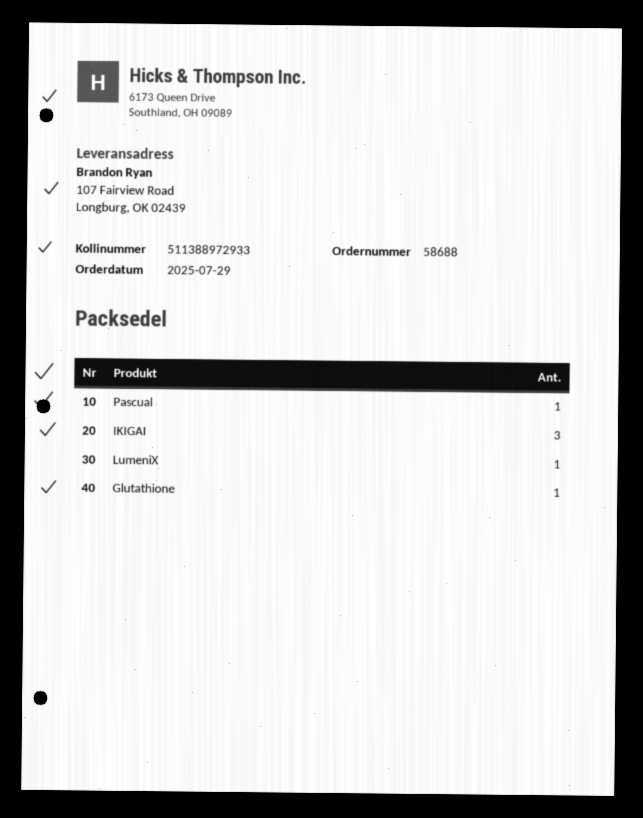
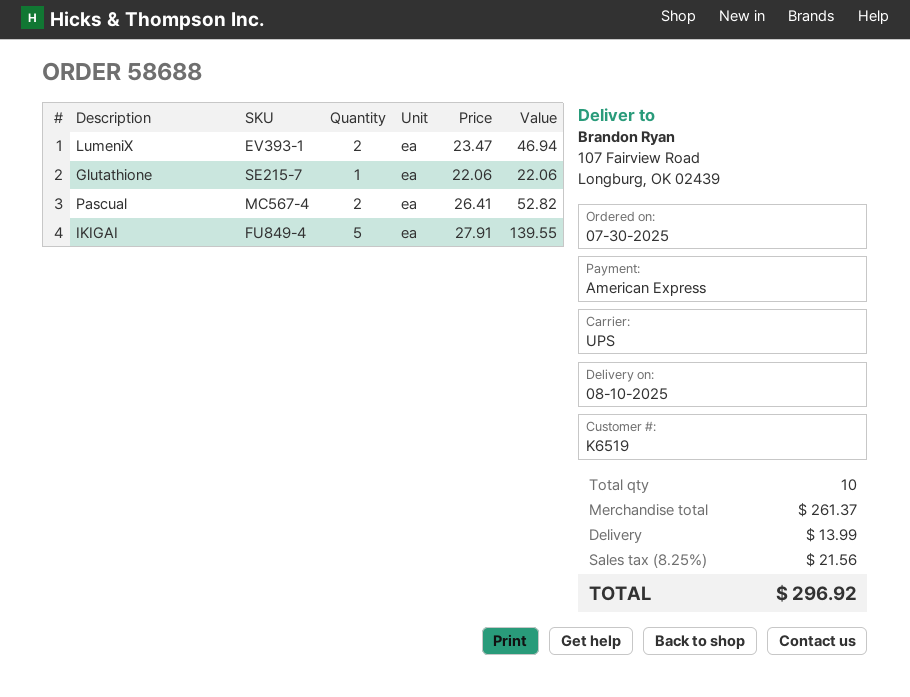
order date: 2025-07-29 -> 2025-07-30
Pascual: 1 -> 2
IKIGAI: 3 -> 5
LumeniX: 1 -> 2

